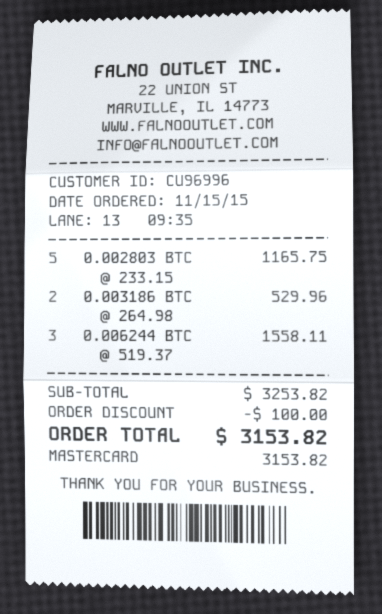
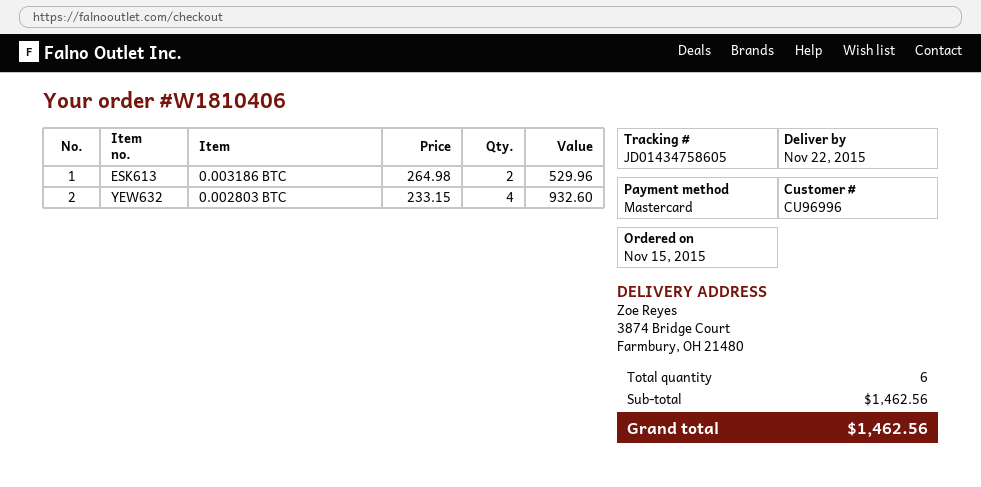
0.002803 BTC: 5 x 233.15 = 1165.75 -> 4 x 233.15 = 932.60
0.006244 BTC: 3 x 519.37 = 1558.11 -> none
subtotal: 3253.82 -> 1462.56
discount: 100.00 -> none
total: 3153.82 -> 1462.56

